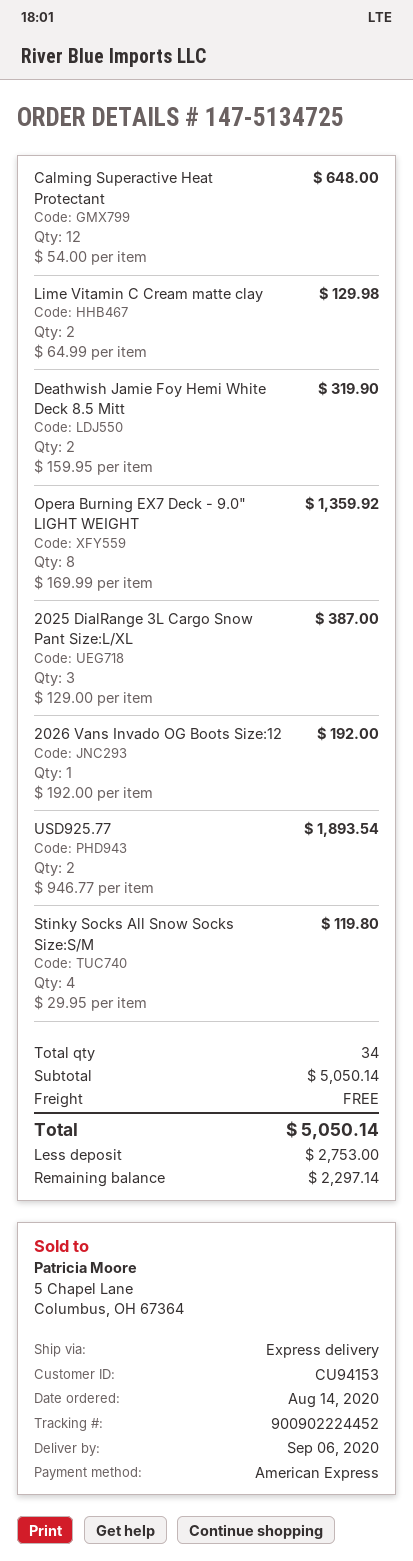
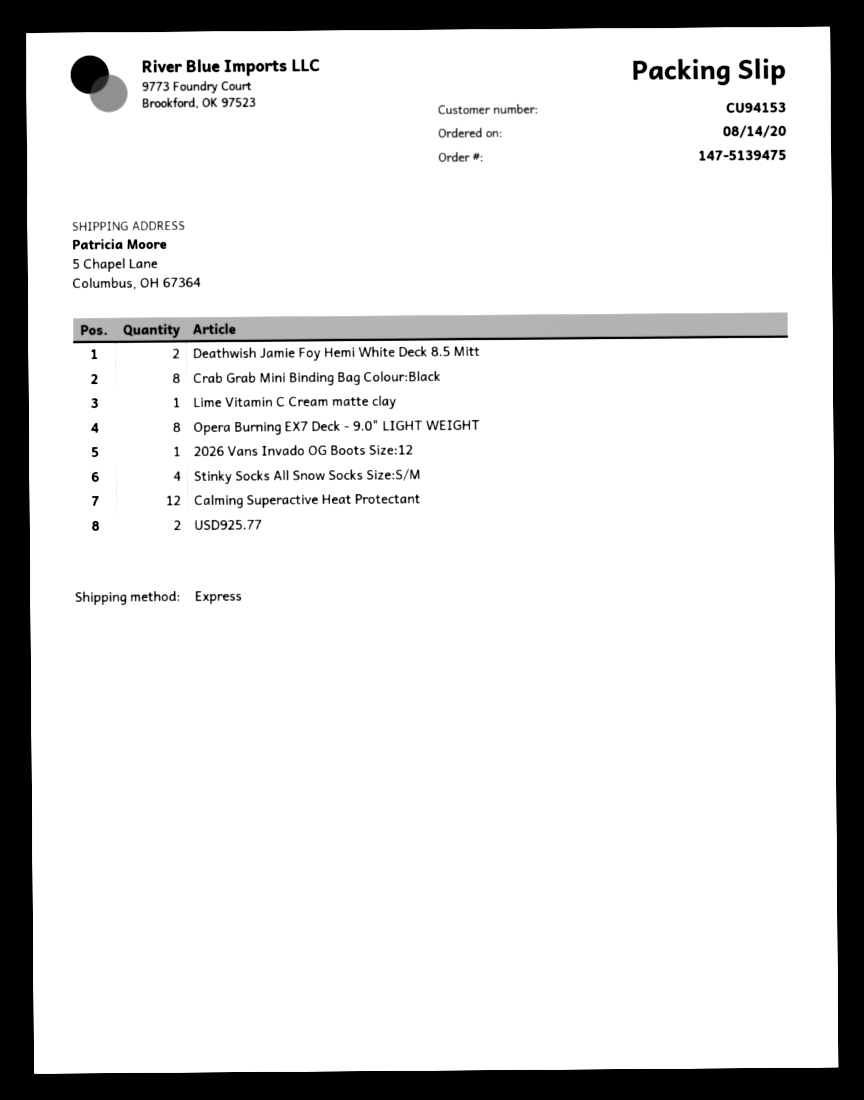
order number: 147-5134725 -> 147-5139475
Lime Vitamin C Cream matte clay: 2 -> 1
2025 DialRange 3L Cargo Snow Pant Size:L/XL: 3 -> none
Crab Grab Mini Binding Bag Colour:Black: none -> 8

